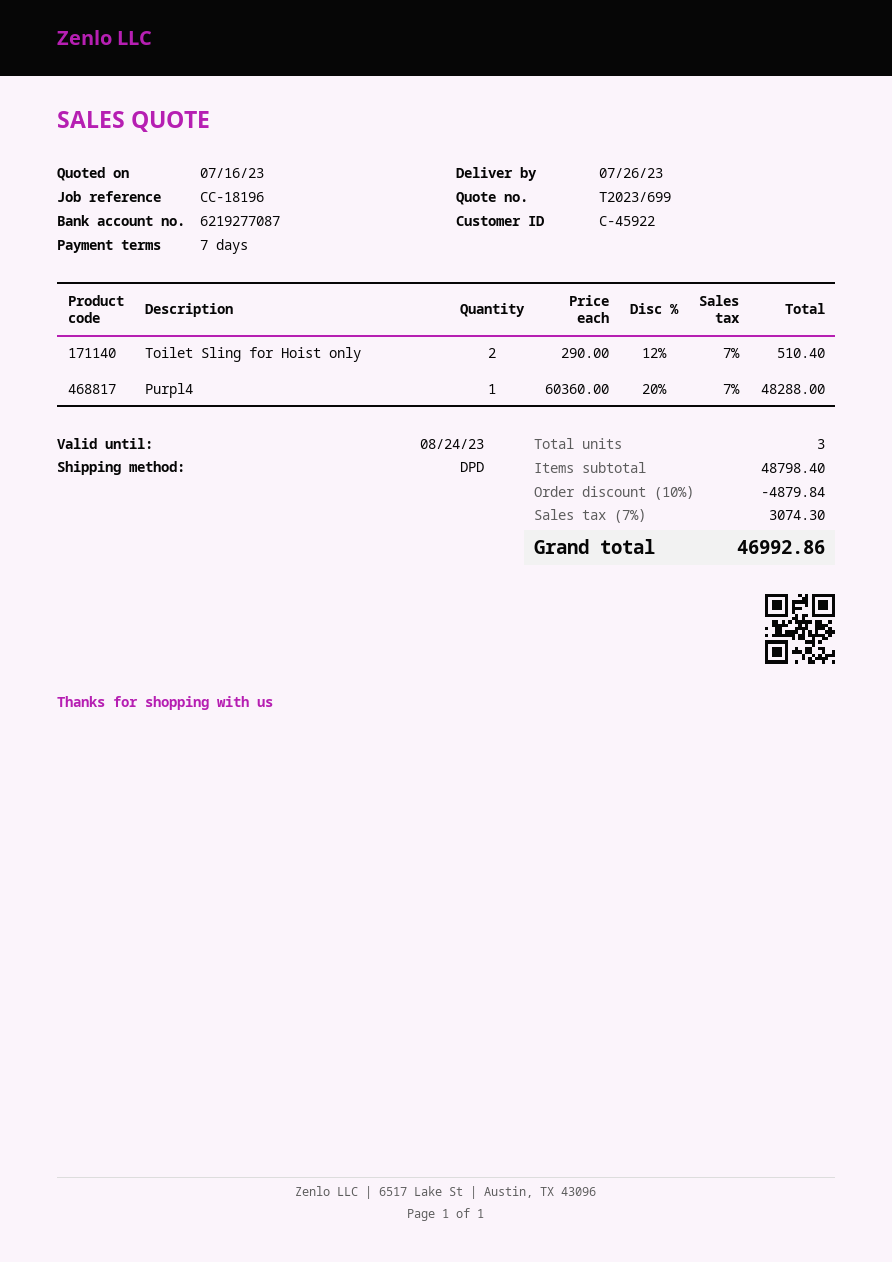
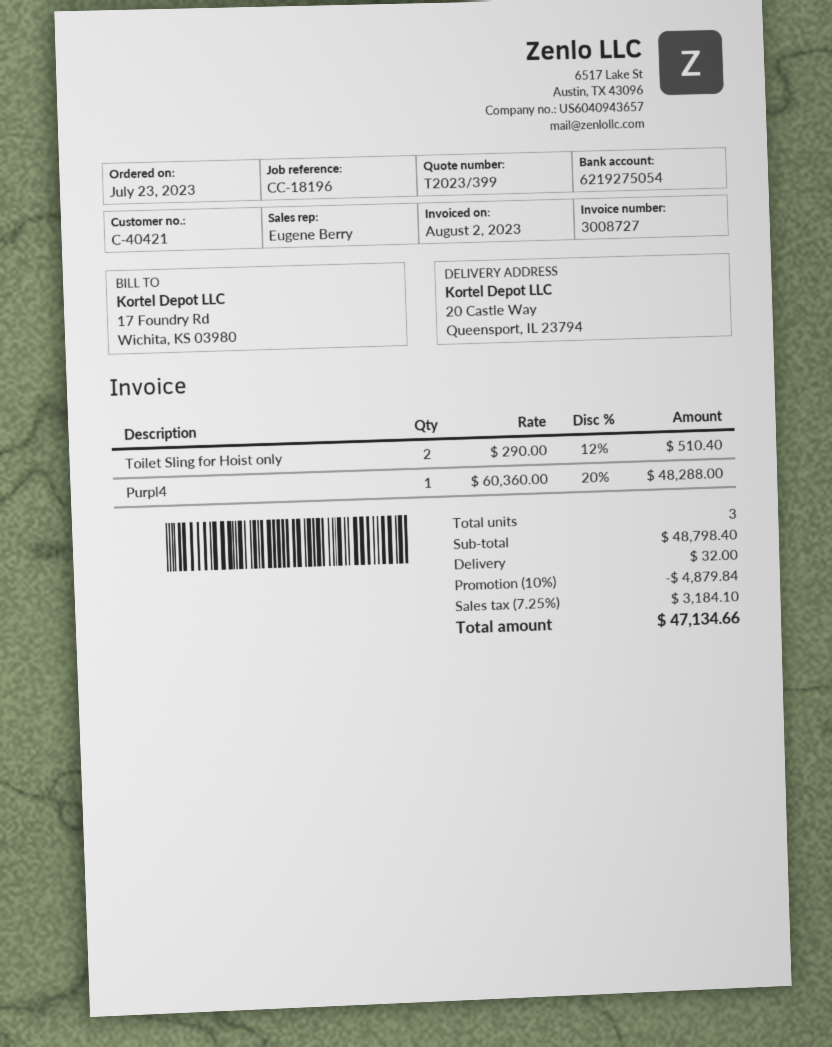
quote number: T2023/699 -> T2023/399
customer number: C-45922 -> C-40421
bank account: 6219277087 -> 6219275054
shipping: none -> 32.00
tax: 7% = 3074.30 -> 7.25% = 3184.10
total: 46992.86 -> 47134.66

